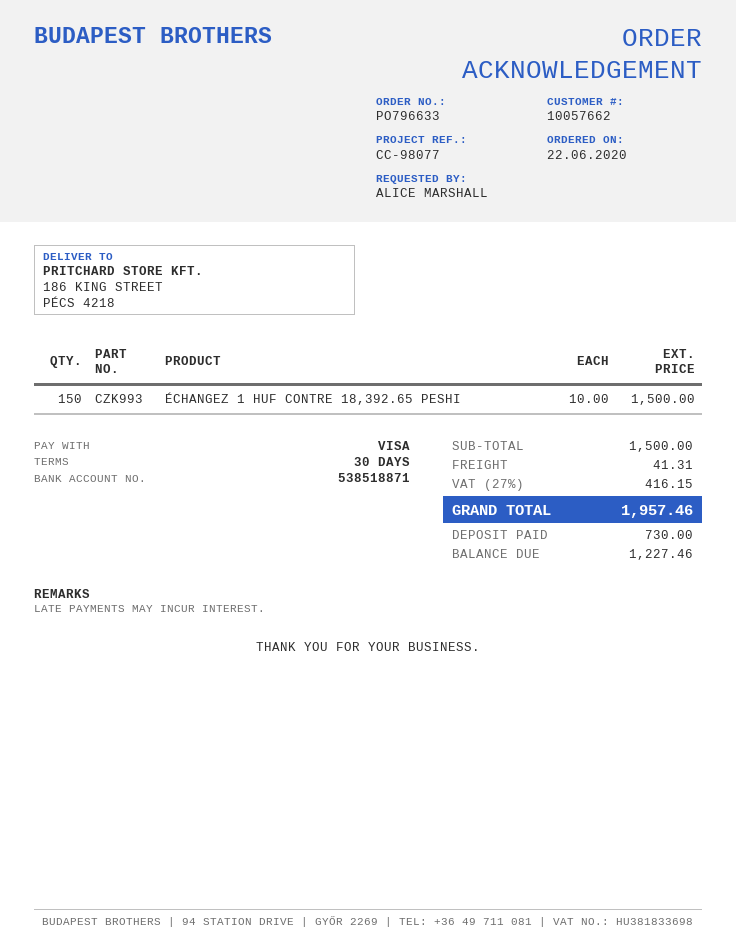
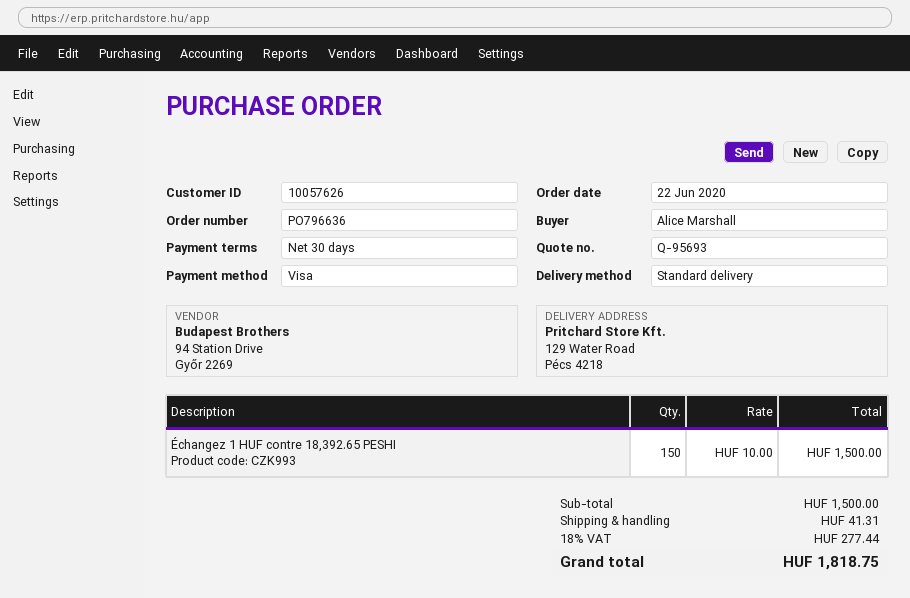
order number: PO796633 -> PO796636
customer number: 10057662 -> 10057626
ship to: 186 KING STREET, PÉCS 4218 -> 129 Water Road, Pécs 4218
tax: 27% = 416.15 -> 18% = 277.44
total: 1957.46 -> 1818.75

